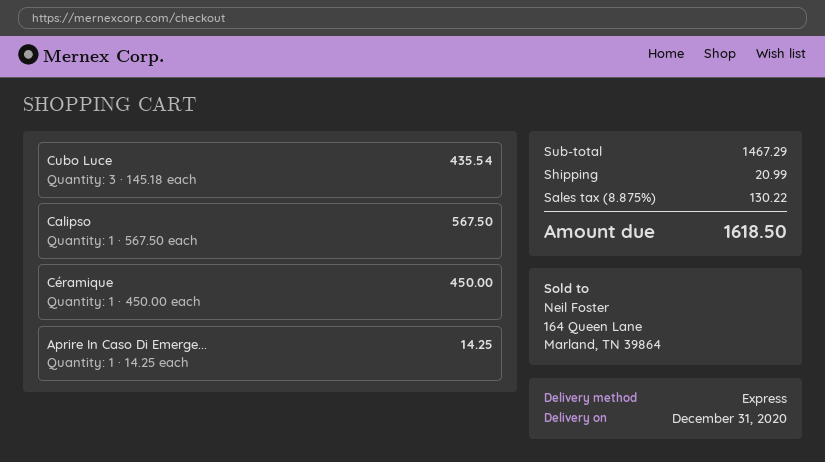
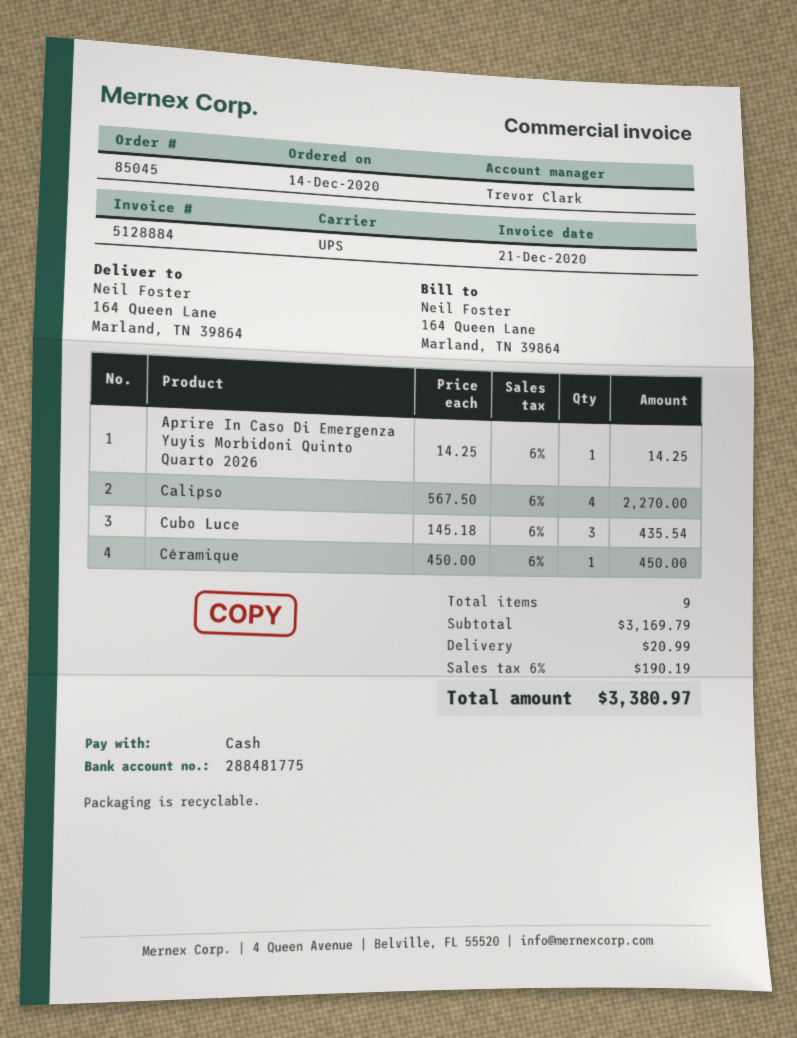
shipping method: express -> UPS
Calipso: 1 x 567.50 = 567.50 -> 4 x 567.50 = 2270.00
subtotal: 1467.29 -> 3169.79
tax: 8.875% = 130.22 -> 6% = 190.19
total: 1618.50 -> 3380.97

